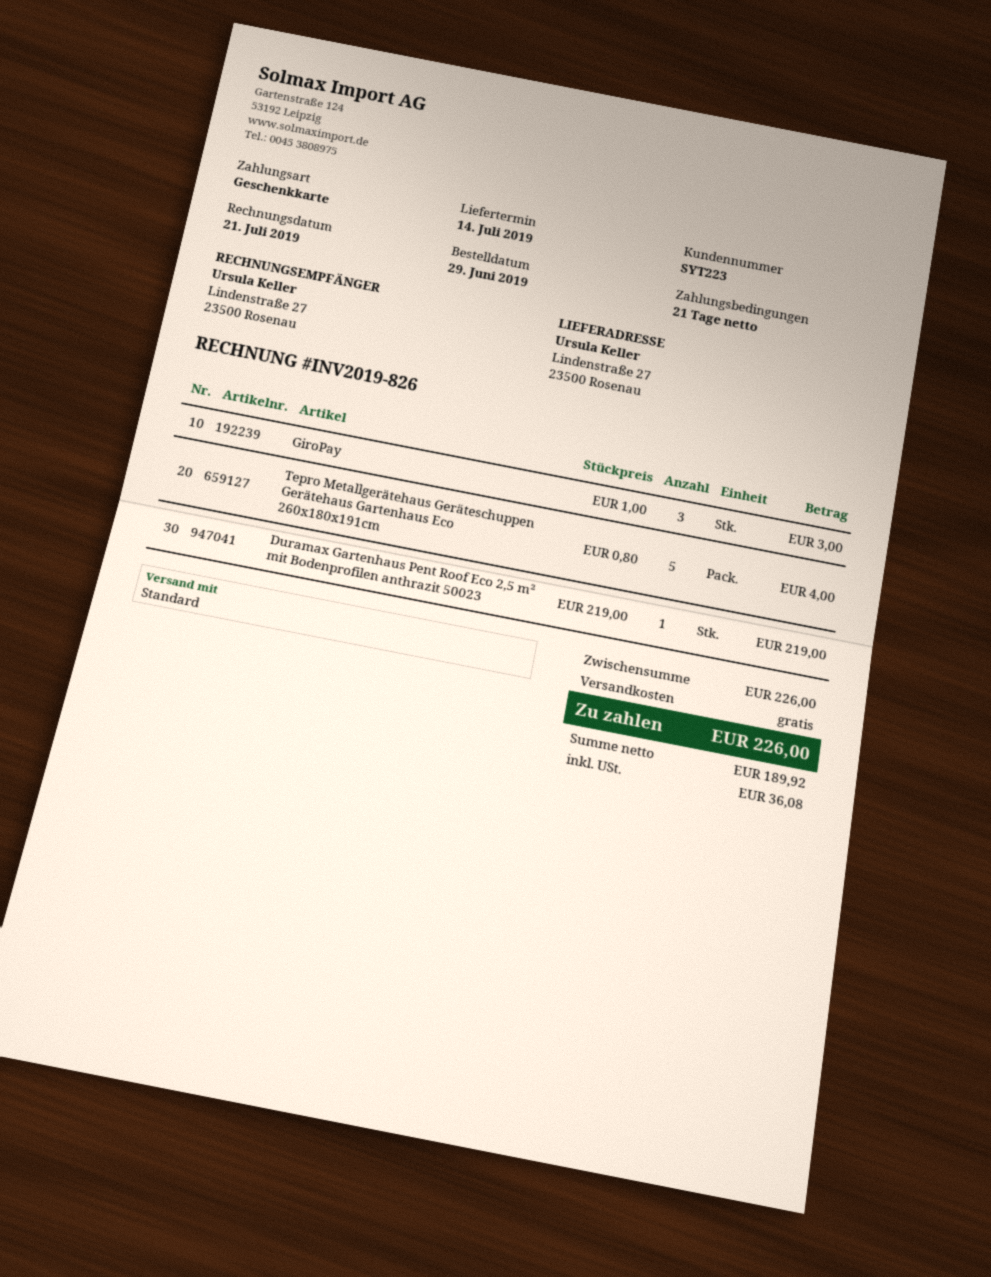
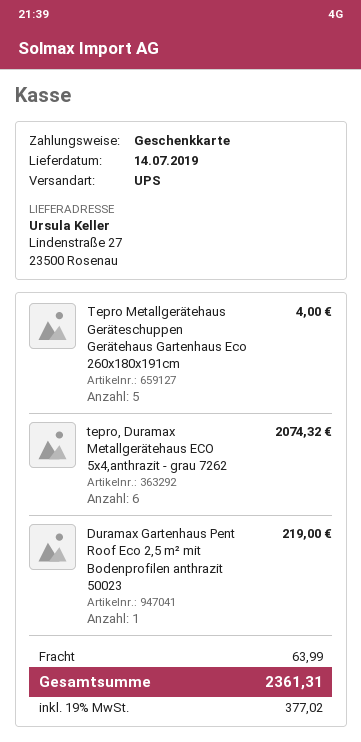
shipping method: standard -> UPS
GiroPay: 3 for 3.00 -> none
tepro, Duramax Metallgerätehaus ECO 5x4,anthrazit - grau 7262: none -> 6 for 2074.32
shipping: 0.00 -> 63.99
tax: 36.08 -> 377.02
total: 226.00 -> 2361.31

